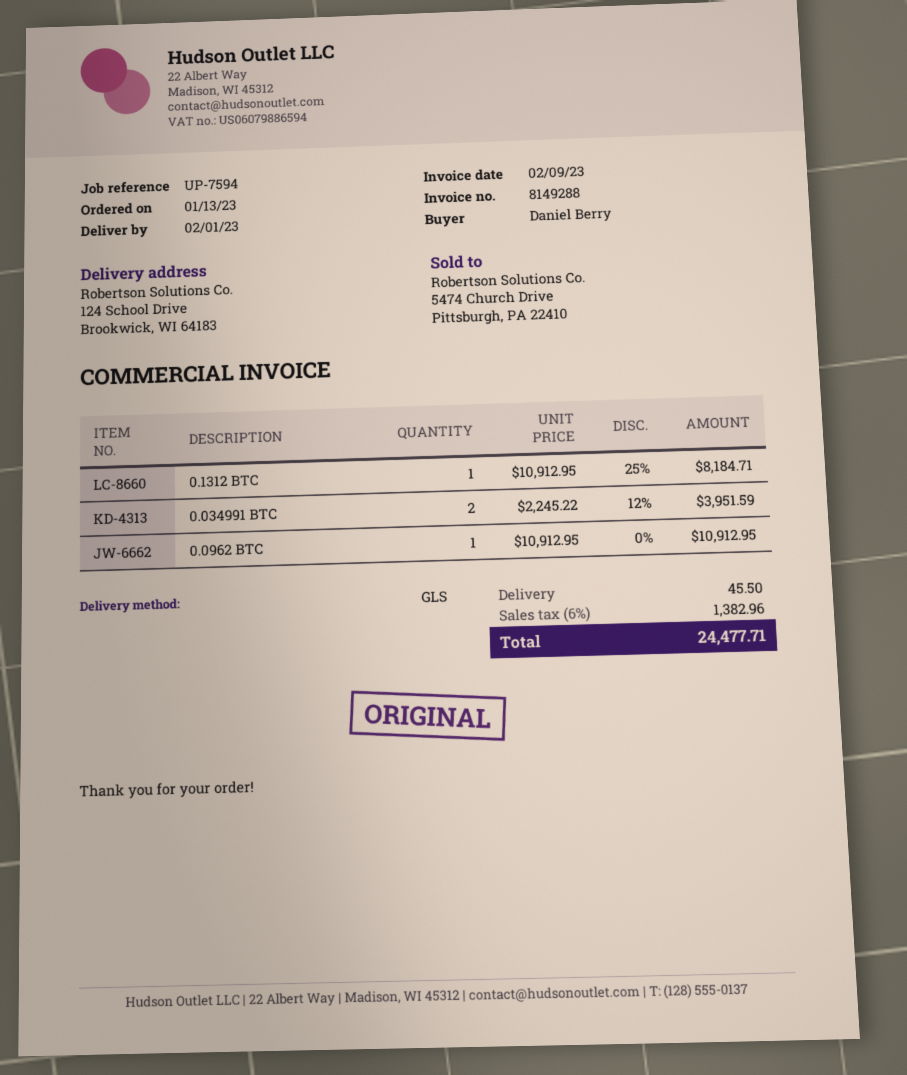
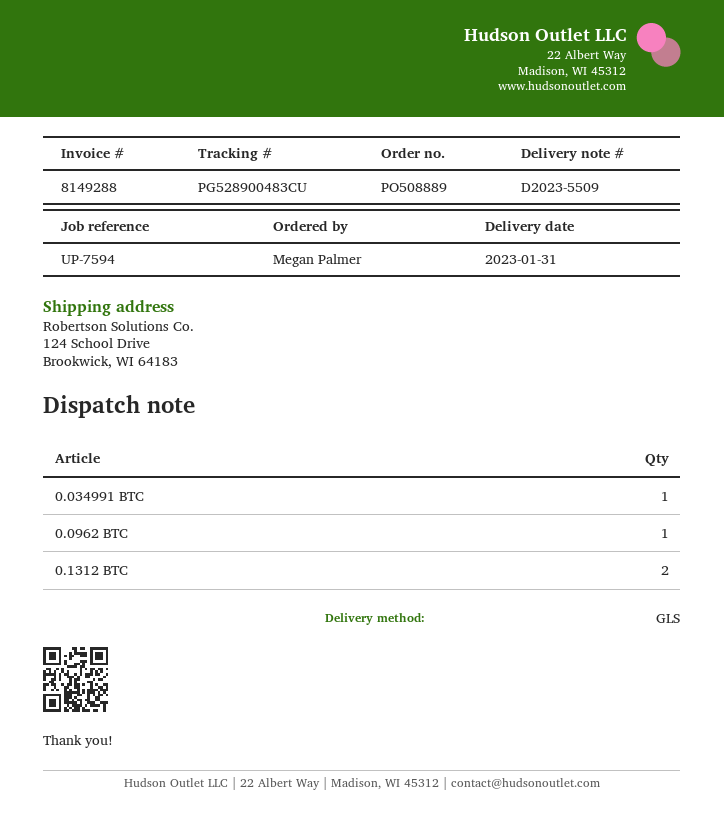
delivery date: 2023-02-01 -> 2023-01-31
ordered by: Daniel Berry -> Megan Palmer
0.1312 BTC: 1 -> 2
0.034991 BTC: 2 -> 1

